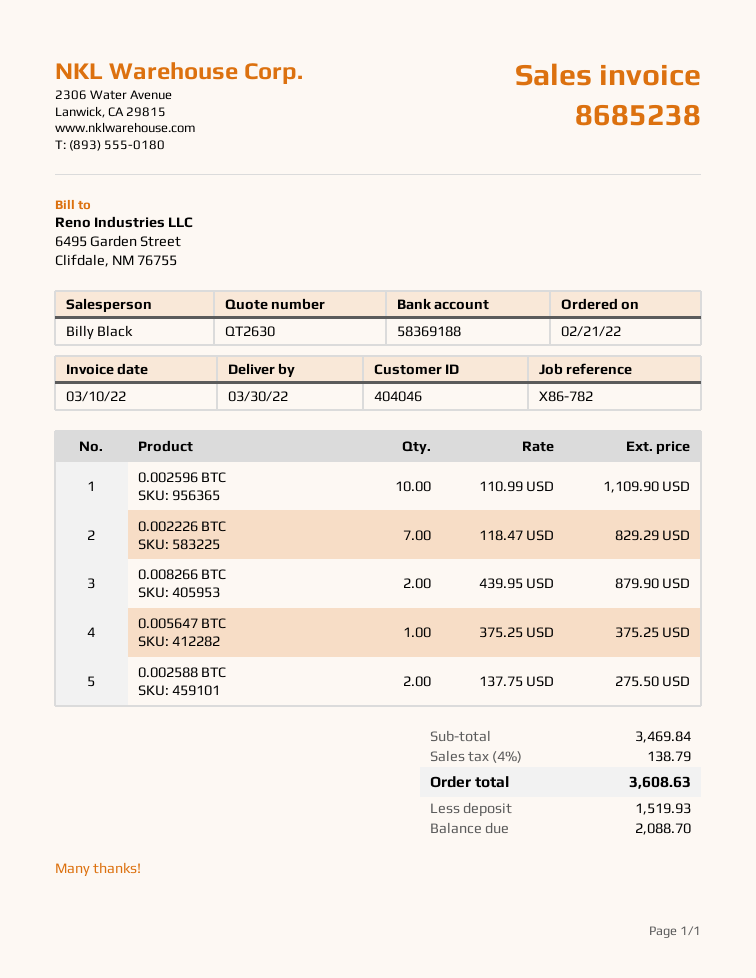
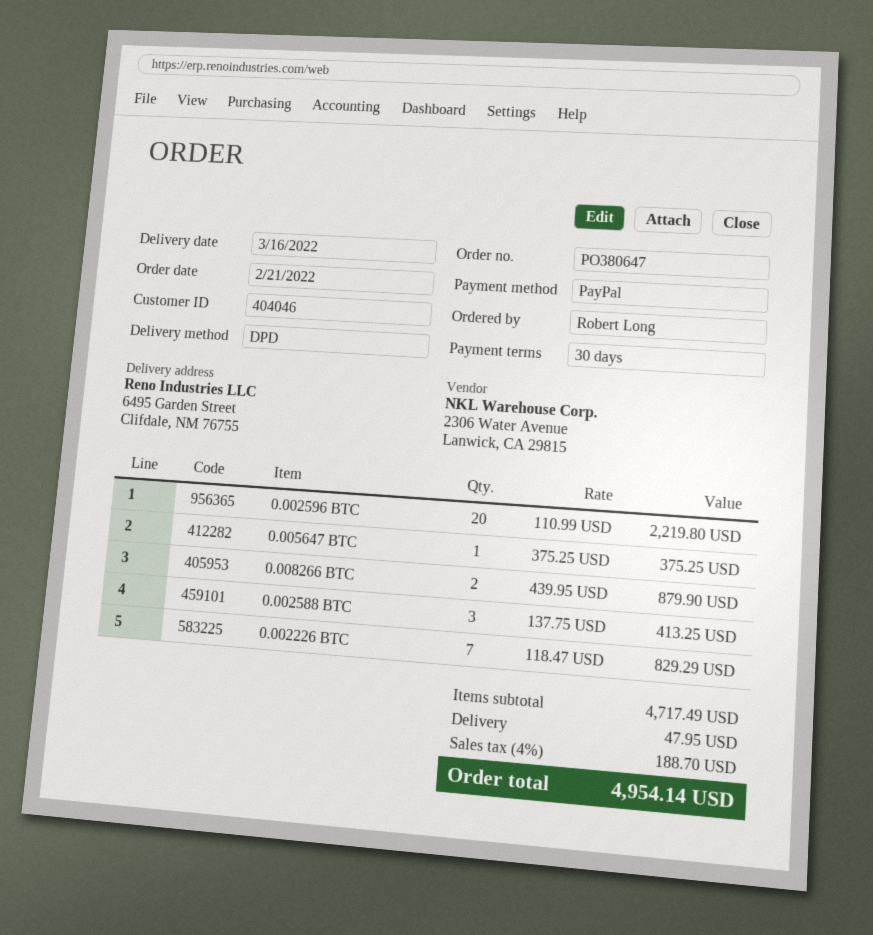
delivery date: 2022-03-30 -> 2022-03-16
0.002596 BTC: 10 x 110.99 = 1109.90 -> 20 x 110.99 = 2219.80
0.002588 BTC: 2 x 137.75 = 275.50 -> 3 x 137.75 = 413.25
subtotal: 3469.84 -> 4717.49
shipping: none -> 47.95
tax: 4% = 138.79 -> 4% = 188.70
total: 3608.63 -> 4954.14

